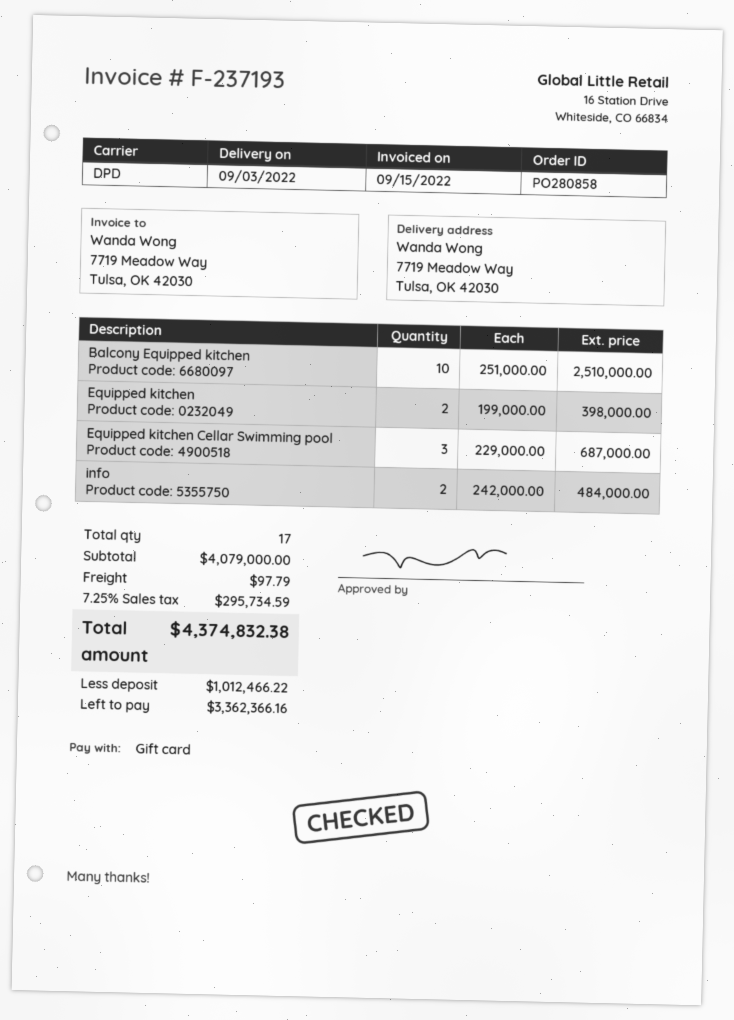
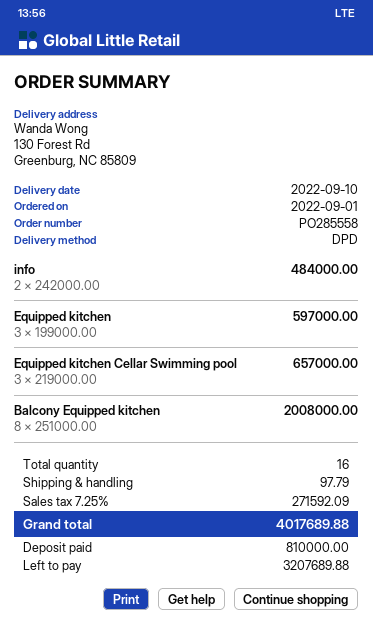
order number: PO280858 -> PO285558
delivery date: 2022-09-03 -> 2022-09-10
ship to: 7719 Meadow Way, Tulsa, OK 42030 -> 130 Forest Rd, Greenburg, NC 85809
Balcony Equipped kitchen: 10 x 251000.00 = 2510000.00 -> 8 x 251000.00 = 2008000.00
Equipped kitchen: 2 x 199000.00 = 398000.00 -> 3 x 199000.00 = 597000.00
Equipped kitchen Cellar Swimming pool: 3 x 229000.00 = 687000.00 -> 3 x 219000.00 = 657000.00
total quantity: 17 -> 16
tax: 7.25% = 295734.59 -> 7.25% = 271592.09
total: 4374832.38 -> 4017689.88
deposit: 1012466.22 -> 810000.00
balance: 3362366.16 -> 3207689.88

